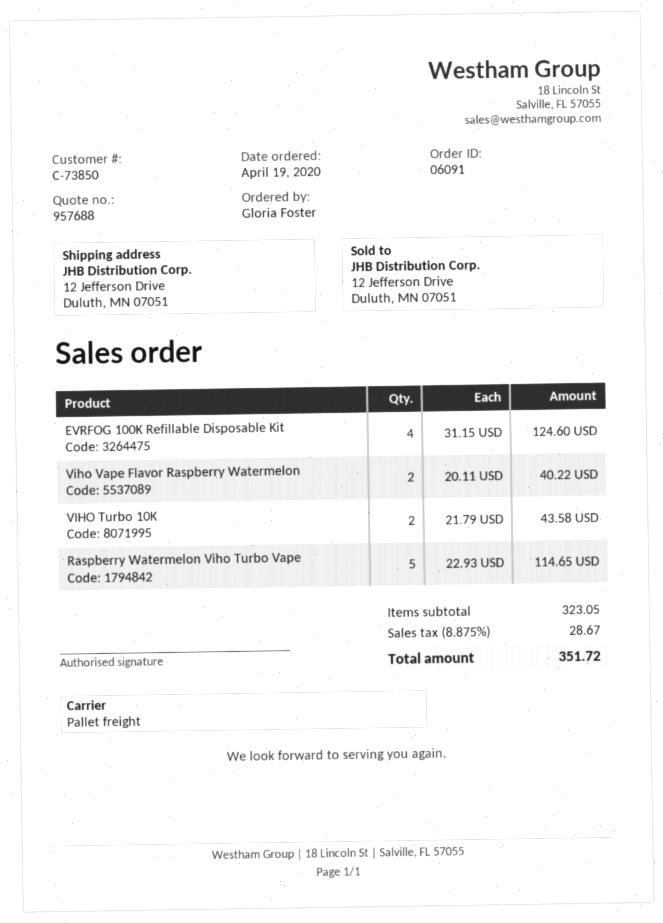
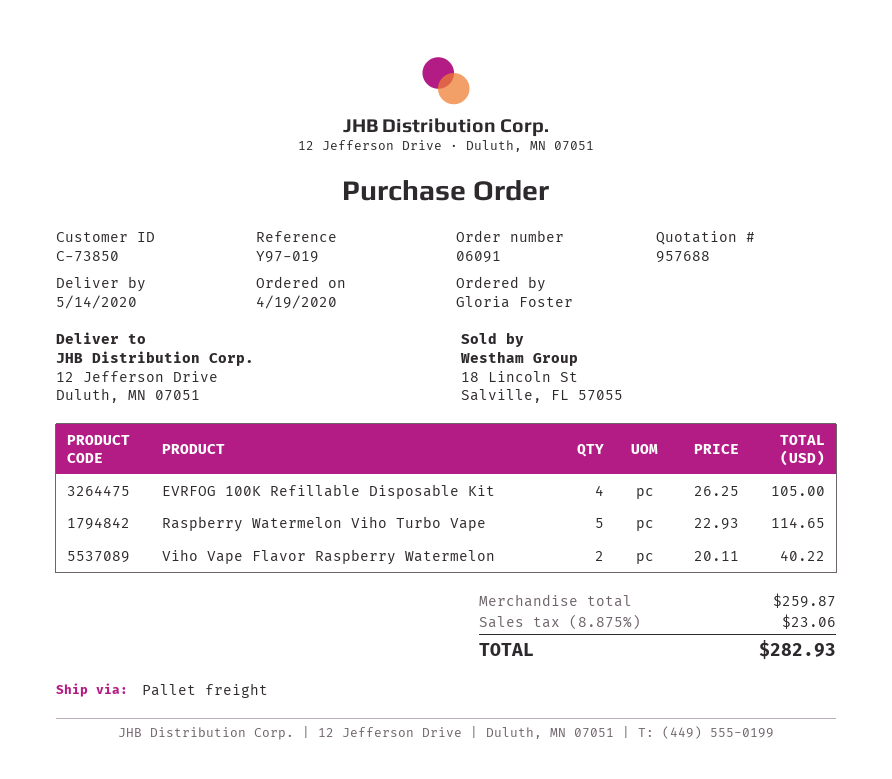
EVRFOG 100K Refillable Disposable Kit: 4 x 31.15 = 124.60 -> 4 x 26.25 = 105.00
VIHO Turbo 10K: 2 x 21.79 = 43.58 -> none
subtotal: 323.05 -> 259.87
tax: 8.875% = 28.67 -> 8.875% = 23.06
total: 351.72 -> 282.93

